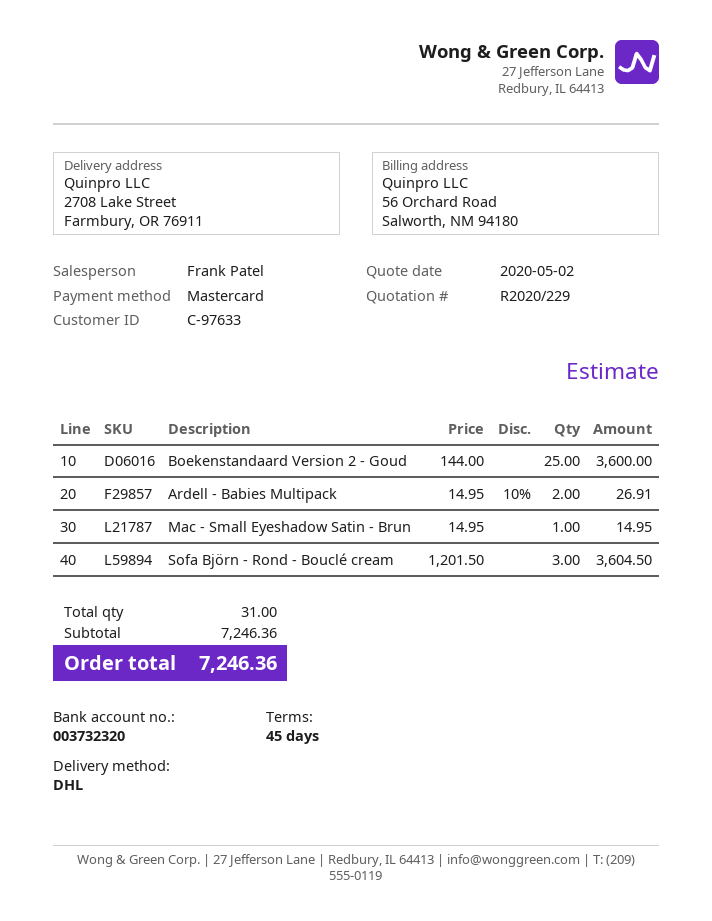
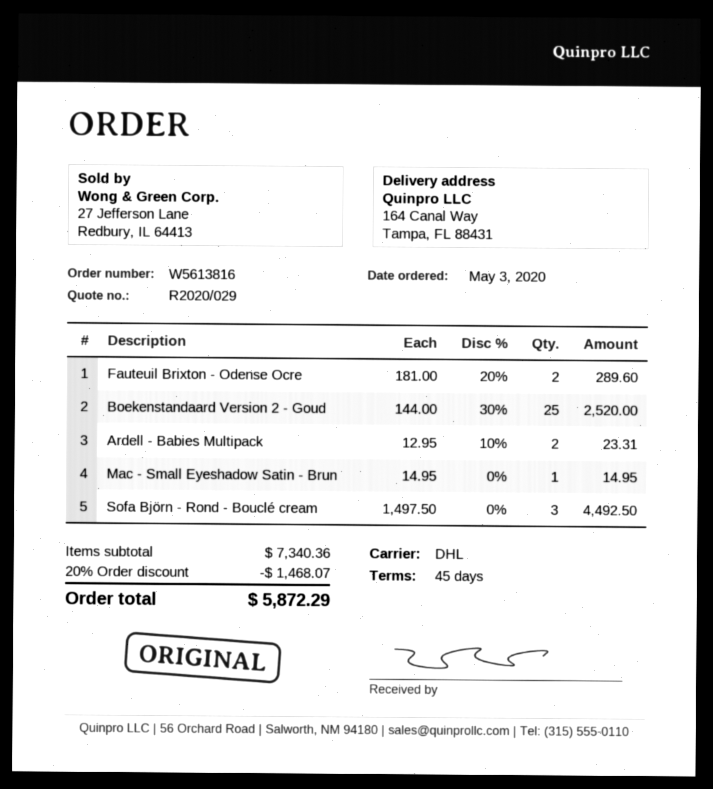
quote number: R2020/229 -> R2020/029
ship to: 2708 Lake Street, Farmbury, OR 76911 -> 164 Canal Way, Tampa, FL 88431
Boekenstandaard Version 2 - Goud: 25 x 144.00 = 3600.00 -> 25 x 144.00 - 30% = 2520.00
Ardell - Babies Multipack: 2 x 14.95 - 10% = 26.91 -> 2 x 12.95 - 10% = 23.31
Sofa Björn - Rond - Bouclé cream: 3 x 1201.50 = 3604.50 -> 3 x 1497.50 = 4492.50
Fauteuil Brixton - Odense Ocre: none -> 2 x 181.00 - 20% = 289.60
subtotal: 7246.36 -> 7340.36
discount: none -> 20% = 1468.07
total: 7246.36 -> 5872.29

